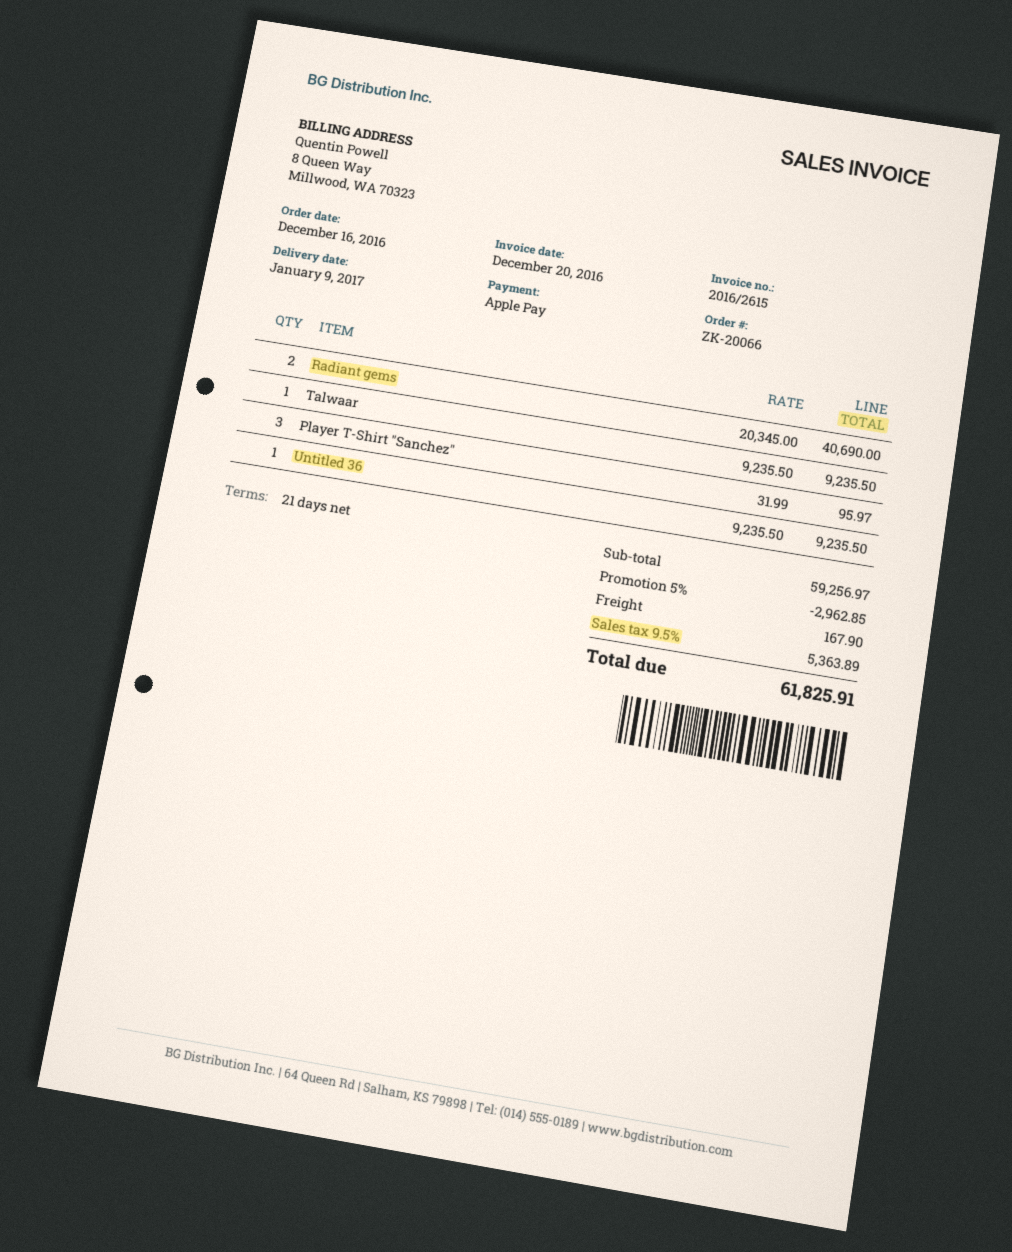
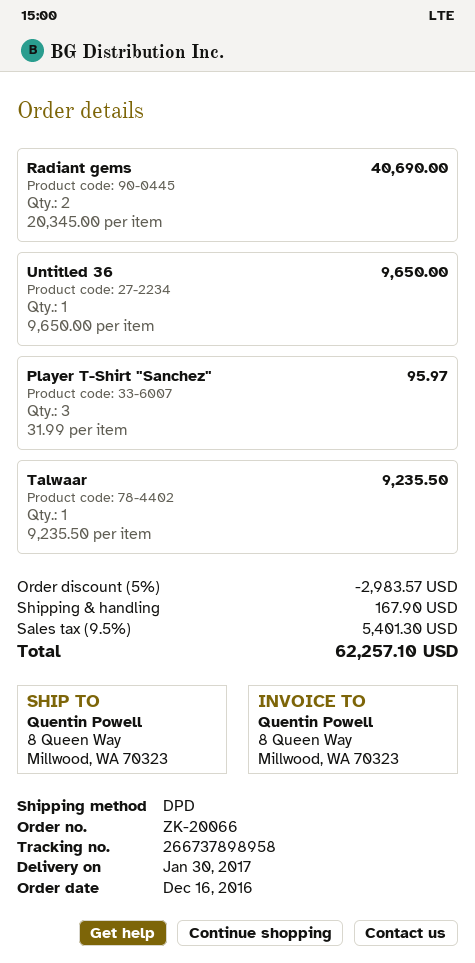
delivery date: 2017-01-09 -> 2017-01-30
Untitled 36: 1 x 9235.50 = 9235.50 -> 1 x 9650.00 = 9650.00
discount: 5% = 2962.85 -> 5% = 2983.57
tax: 9.5% = 5363.89 -> 9.5% = 5401.30
total: 61825.91 -> 62257.10

